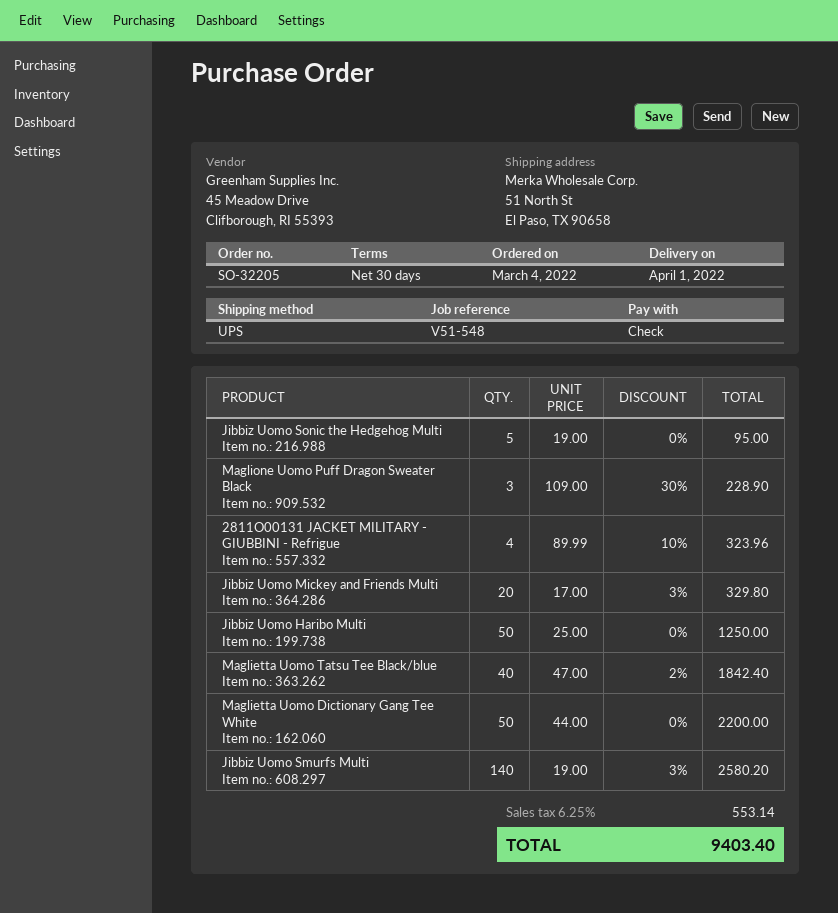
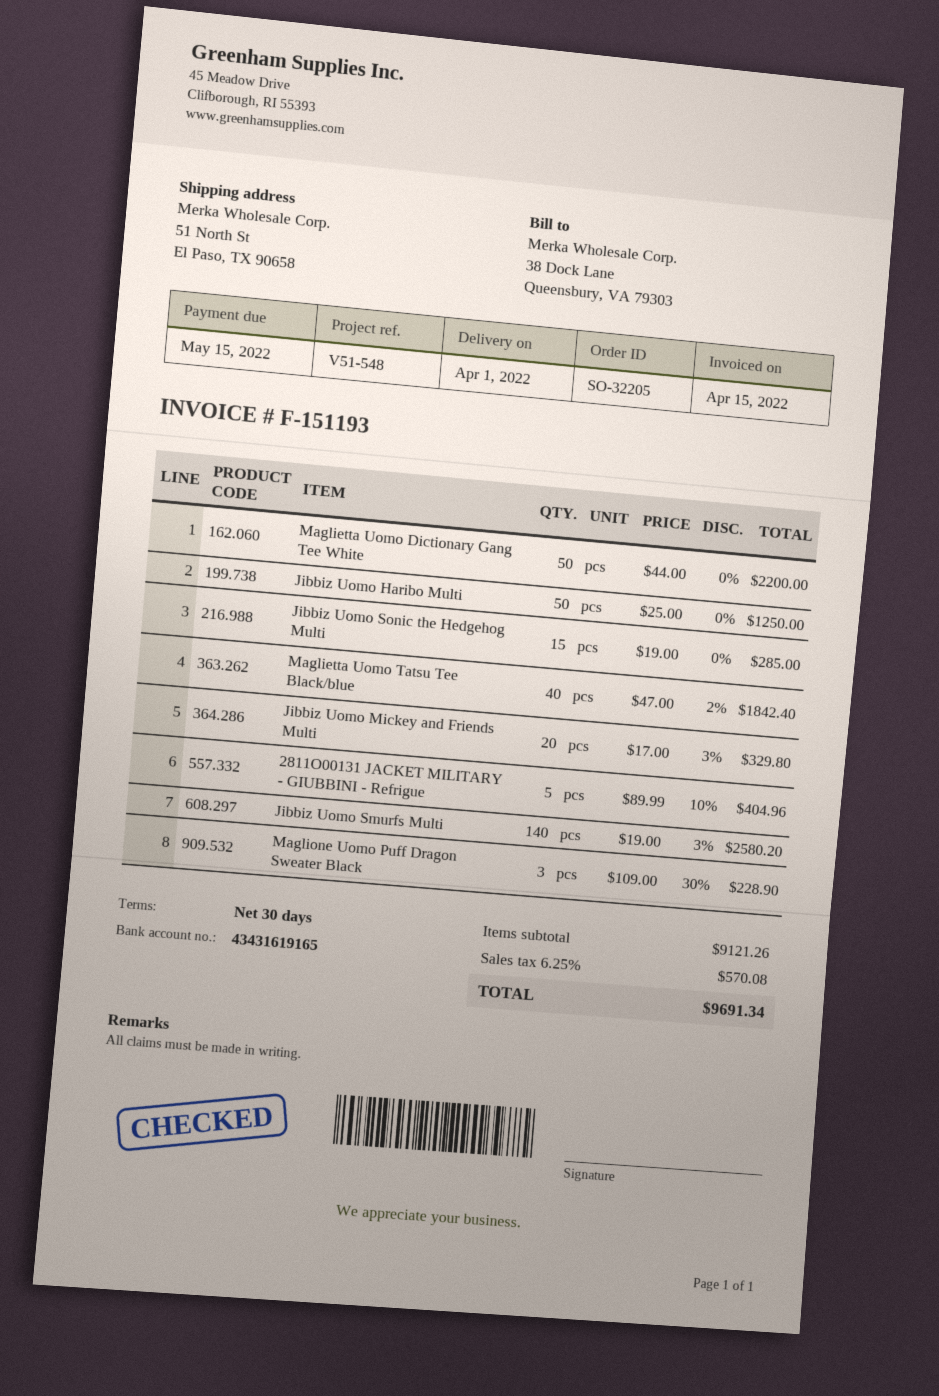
Jibbiz Uomo Sonic the Hedgehog Multi: 5 x 19.00 = 95.00 -> 15 x 19.00 = 285.00
2811O00131 JACKET MILITARY - GIUBBINI - Refrigue: 4 x 89.99 - 10% = 323.96 -> 5 x 89.99 - 10% = 404.96
tax: 6.25% = 553.14 -> 6.25% = 570.08
total: 9403.40 -> 9691.34

